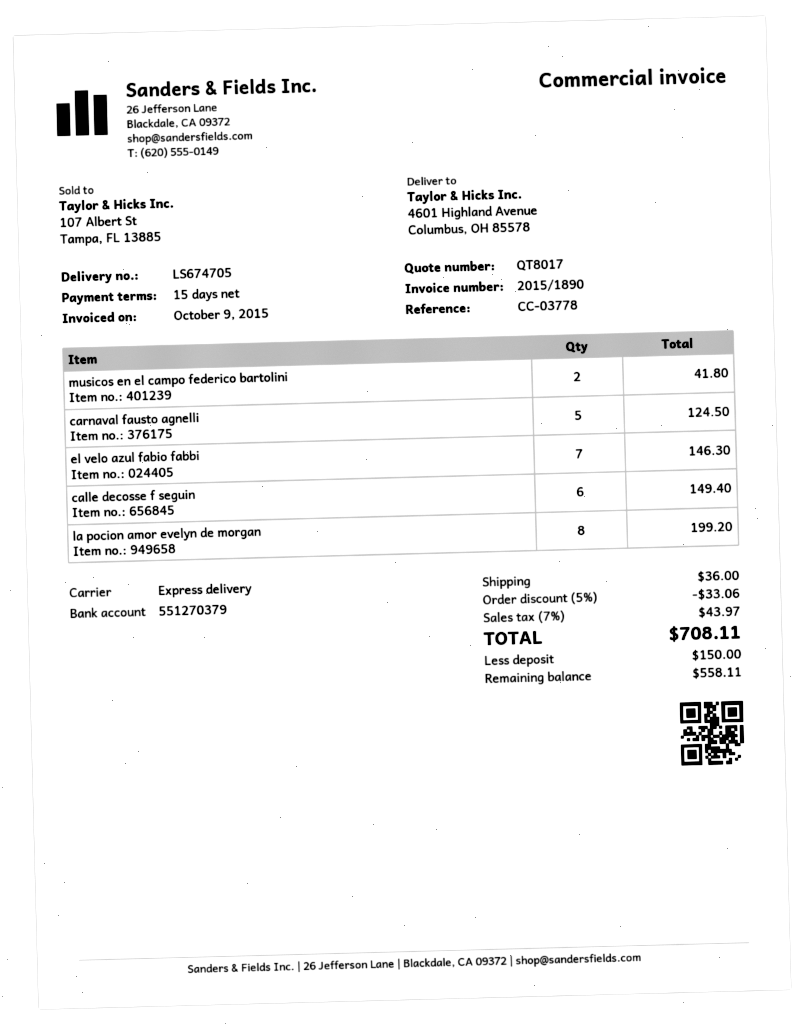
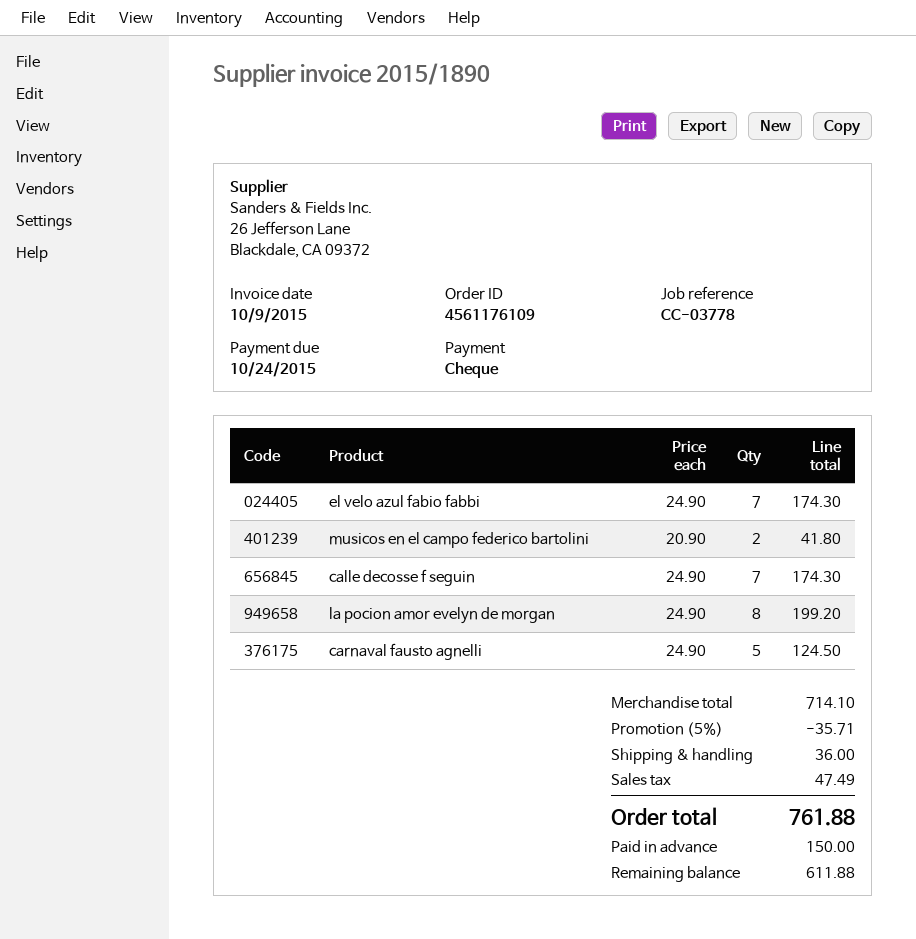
el velo azul fabio fabbi: 7 for 146.30 -> 7 for 174.30
calle decosse f seguin: 6 for 149.40 -> 7 for 174.30
discount: 5% = 33.06 -> 5% = 35.71
tax: 43.97 -> 47.49
total: 708.11 -> 761.88
balance: 558.11 -> 611.88

